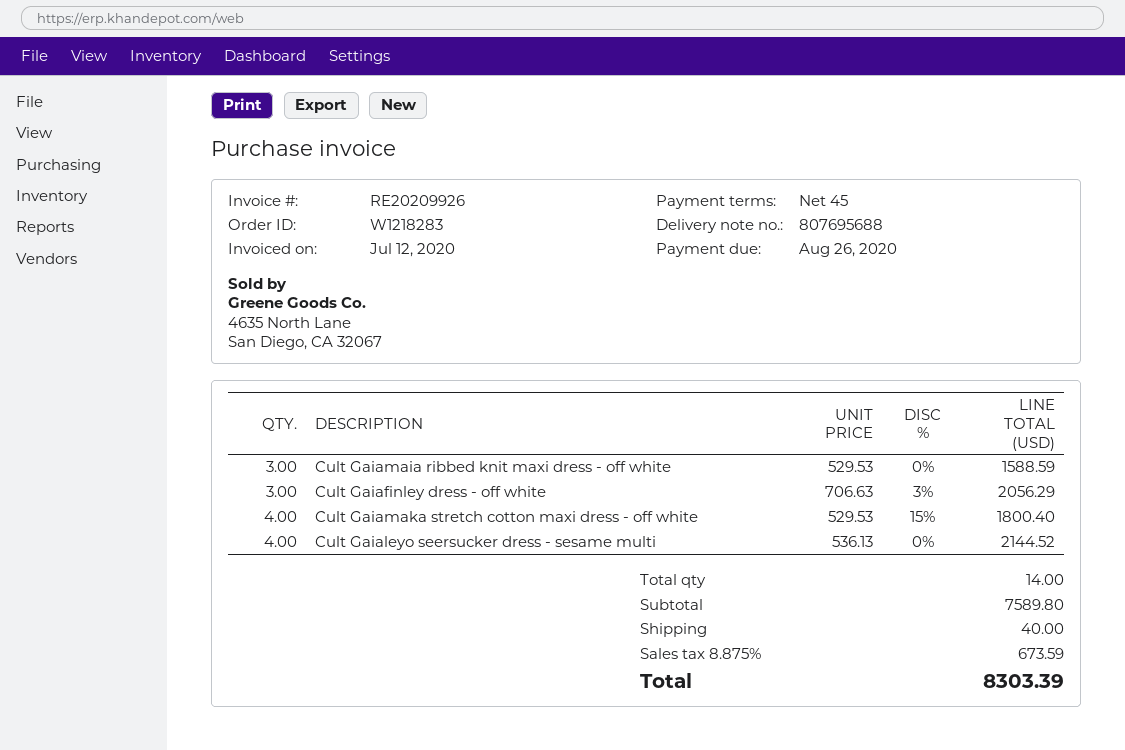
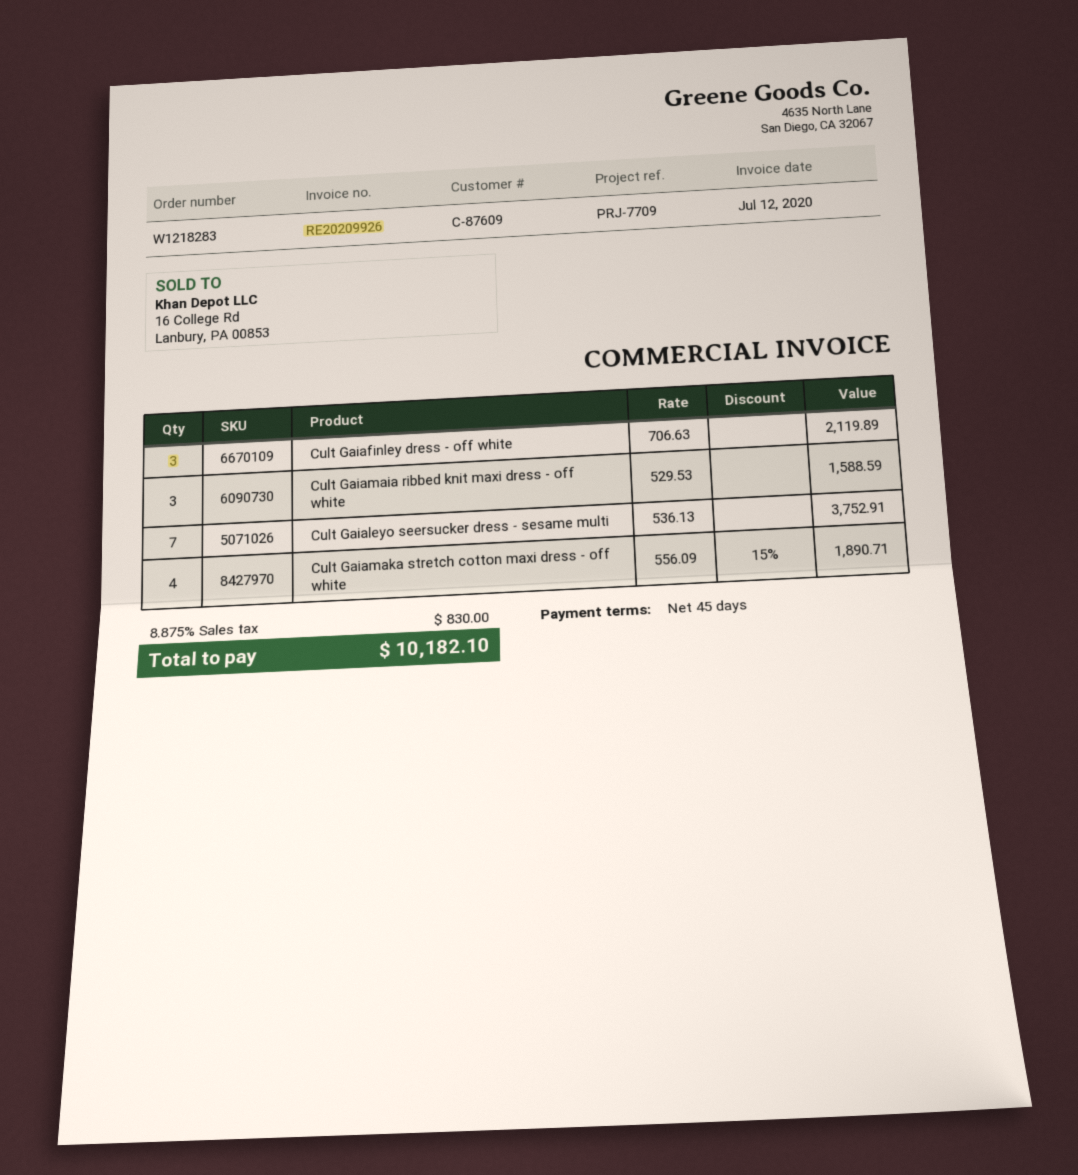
Cult Gaiafinley dress - off white: 3 x 706.63 - 3% = 2056.29 -> 3 x 706.63 = 2119.89
Cult Gaiamaka stretch cotton maxi dress - off white: 4 x 529.53 - 15% = 1800.40 -> 4 x 556.09 - 15% = 1890.71
Cult Gaialeyo seersucker dress - sesame multi: 4 x 536.13 = 2144.52 -> 7 x 536.13 = 3752.91
shipping: 40.00 -> none
tax: 8.875% = 673.59 -> 8.875% = 830.00
total: 8303.39 -> 10182.10

